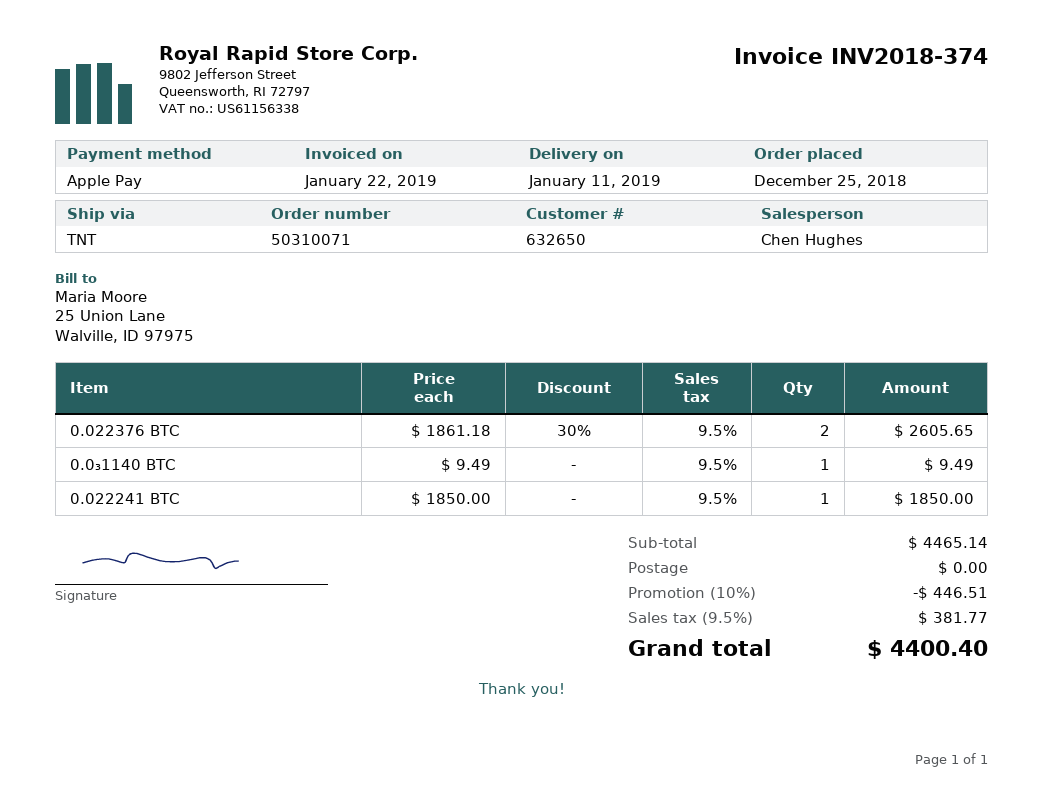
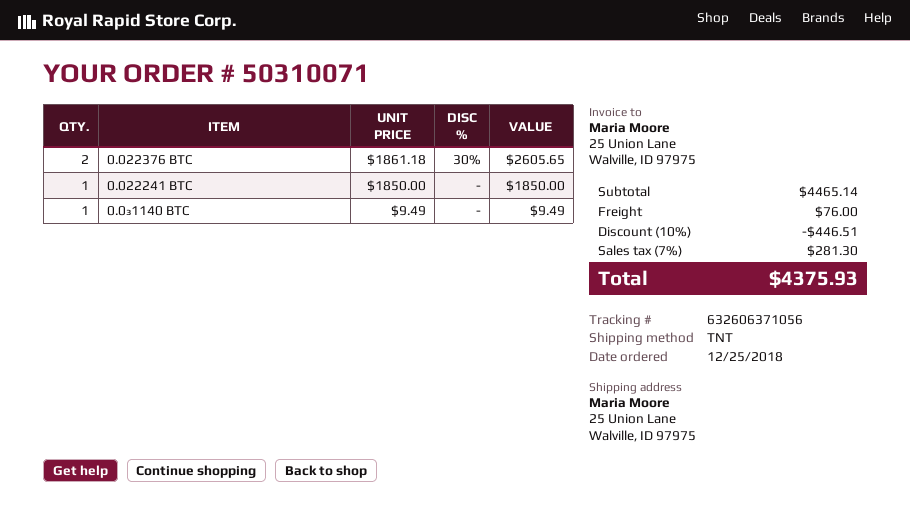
shipping: 0.00 -> 76.00
tax: 9.5% = 381.77 -> 7% = 281.30
total: 4400.40 -> 4375.93

